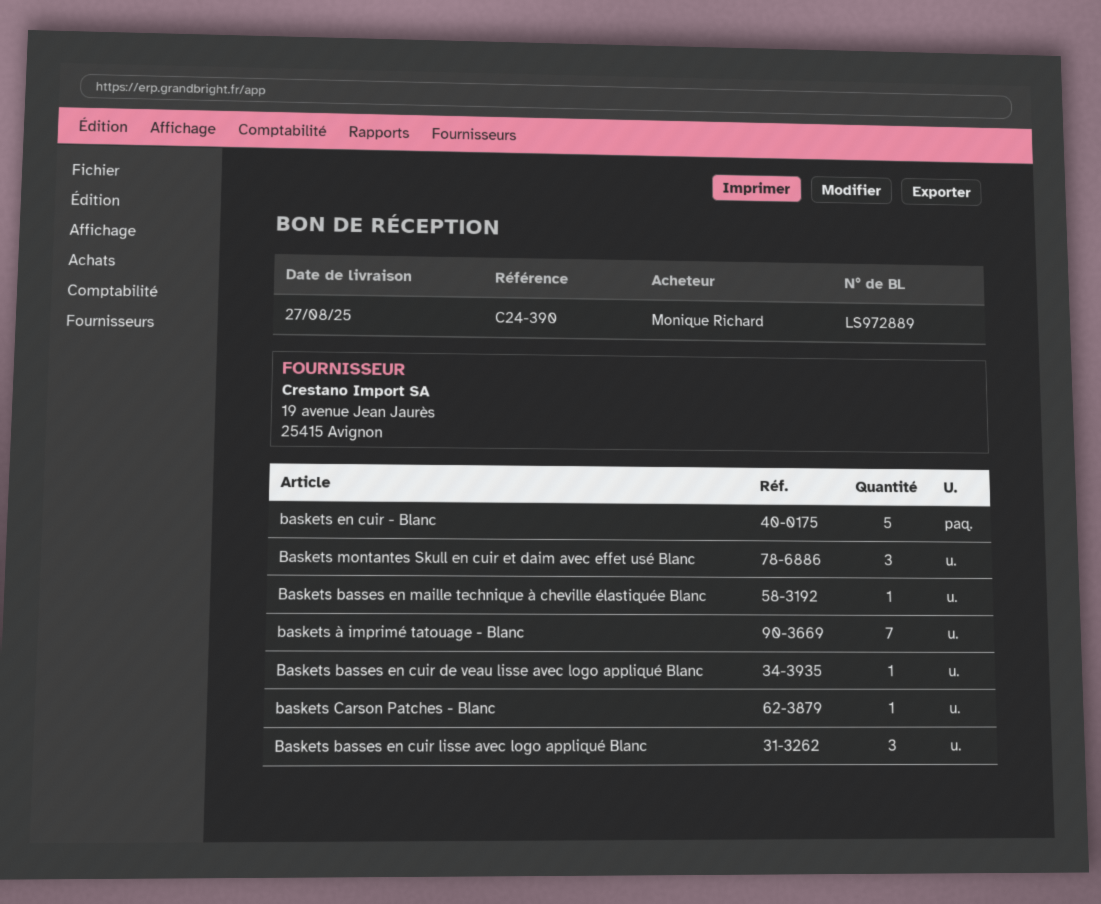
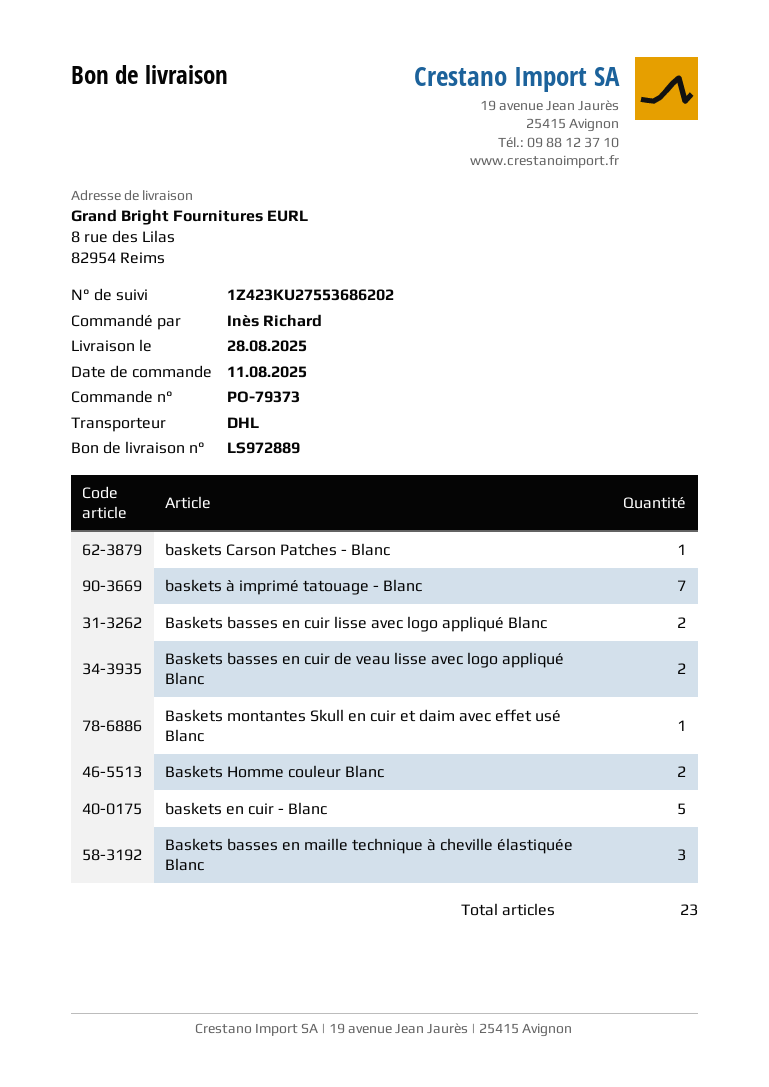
delivery date: 2025-08-27 -> 2025-08-28
ordered by: Monique Richard -> Inès Richard
Baskets montantes Skull en cuir et daim avec effet usé Blanc: 3 -> 1
Baskets basses en maille technique à cheville élastiquée Blanc: 1 -> 3
Baskets basses en cuir de veau lisse avec logo appliqué Blanc: 1 -> 2
Baskets basses en cuir lisse avec logo appliqué Blanc: 3 -> 2
Baskets Homme couleur Blanc: none -> 2

